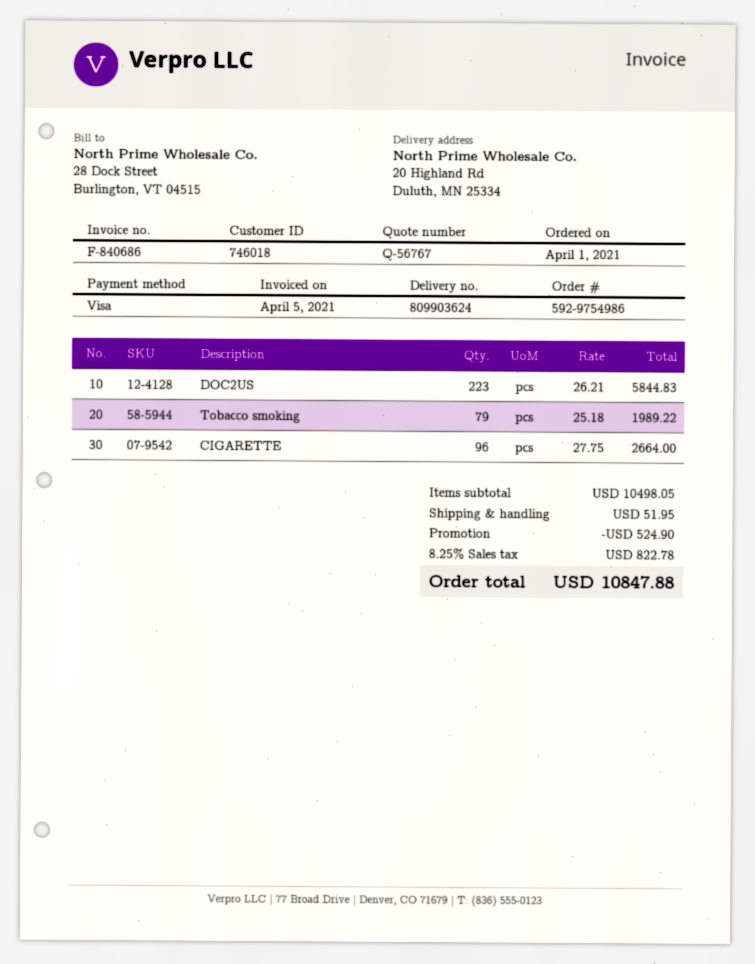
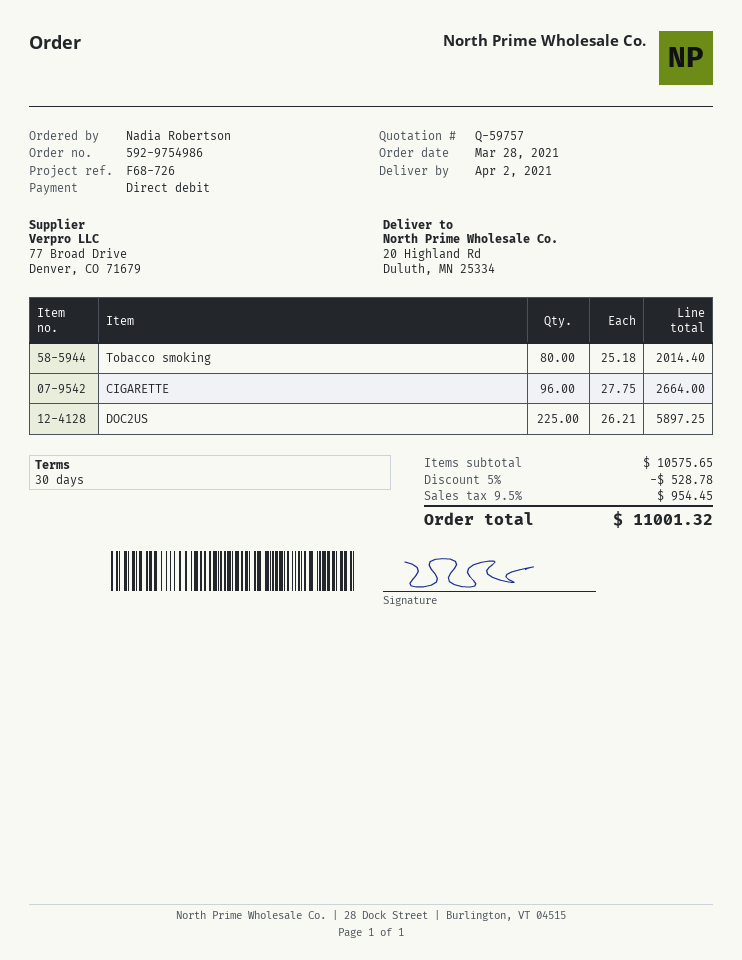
quote number: Q-56767 -> Q-59757
order date: 2021-04-01 -> 2021-03-28
payment method: Visa -> direct debit
DOC2US: 223 x 26.21 = 5844.83 -> 225 x 26.21 = 5897.25
Tobacco smoking: 79 x 25.18 = 1989.22 -> 80 x 25.18 = 2014.40
subtotal: 10498.05 -> 10575.65
discount: 524.90 -> 528.78
shipping: 51.95 -> none
tax: 8.25% = 822.78 -> 9.5% = 954.45
total: 10847.88 -> 11001.32

